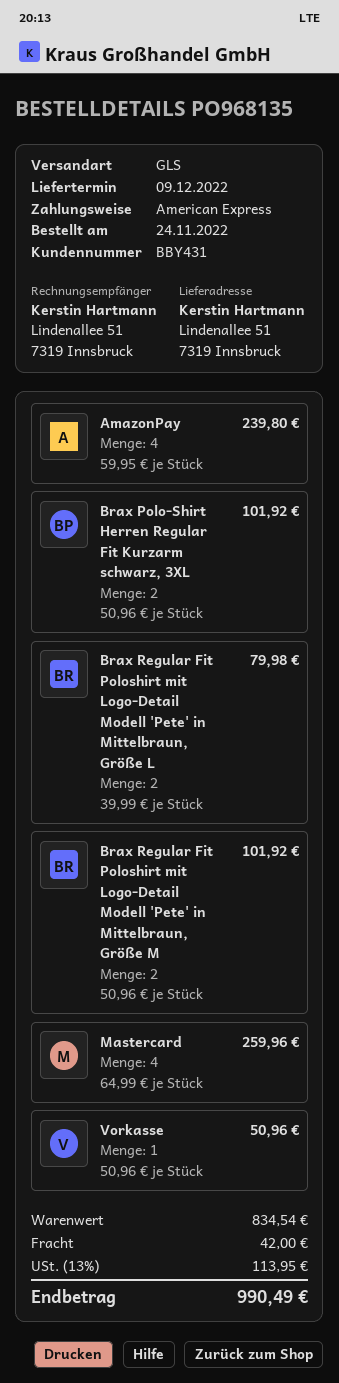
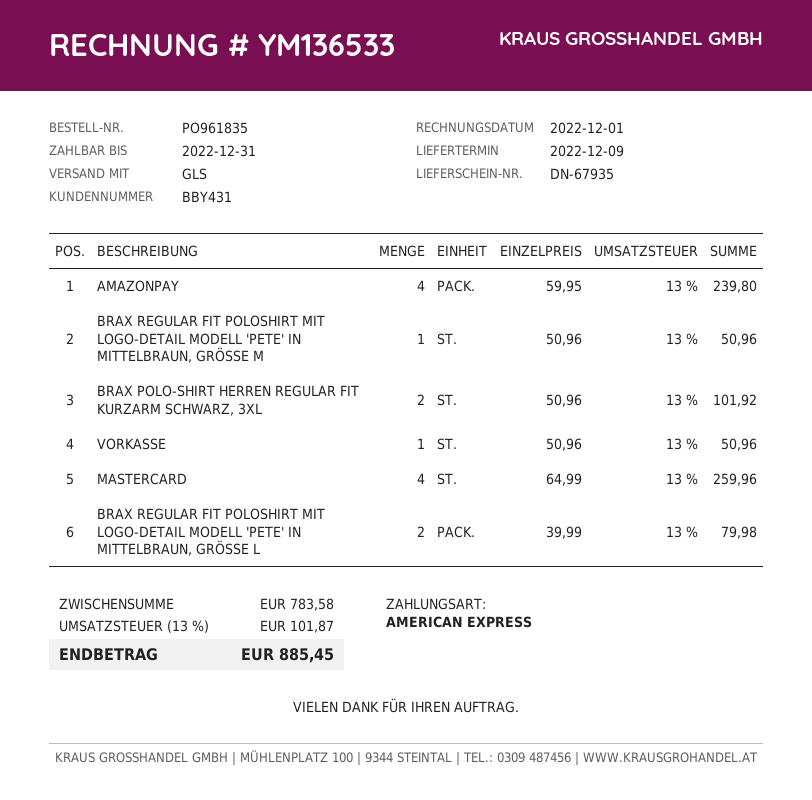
order number: PO968135 -> PO961835
Brax Regular Fit Poloshirt mit Logo-Detail Modell 'Pete' in Mittelbraun, Größe M: 2 x 50.96 = 101.92 -> 1 x 50.96 = 50.96
subtotal: 834.54 -> 783.58
shipping: 42.00 -> none
tax: 13% = 113.95 -> 13% = 101.87
total: 990.49 -> 885.45

